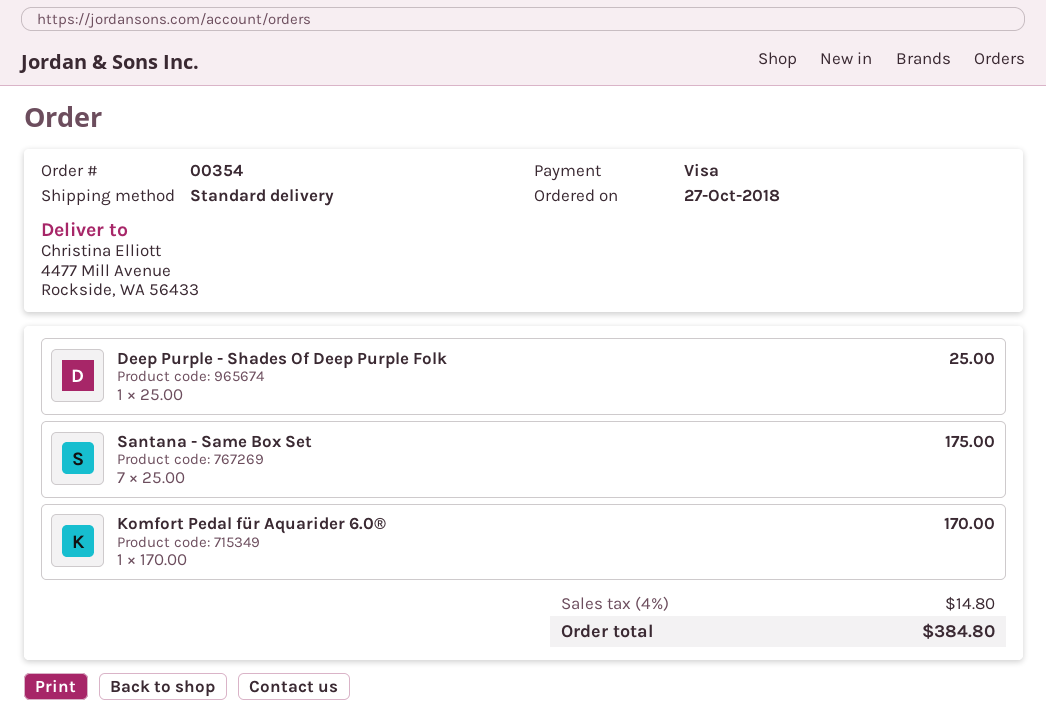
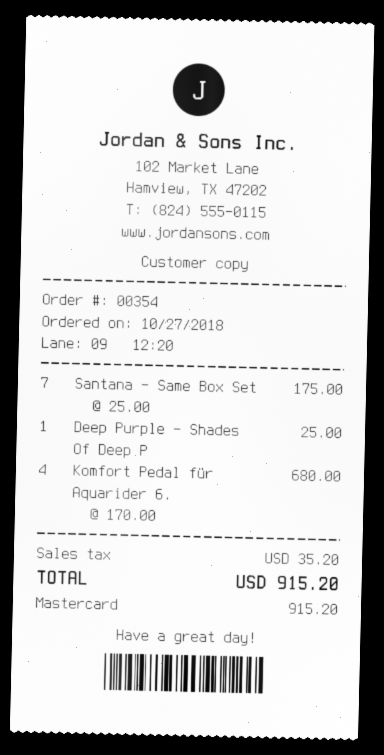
payment method: Visa -> Mastercard
Komfort Pedal für Aquarider 6.0®: 1 x 170.00 = 170.00 -> 4 x 170.00 = 680.00
tax: 14.80 -> 35.20
total: 384.80 -> 915.20

